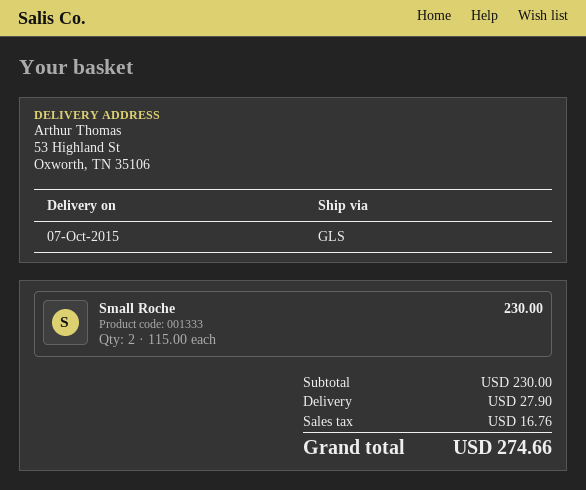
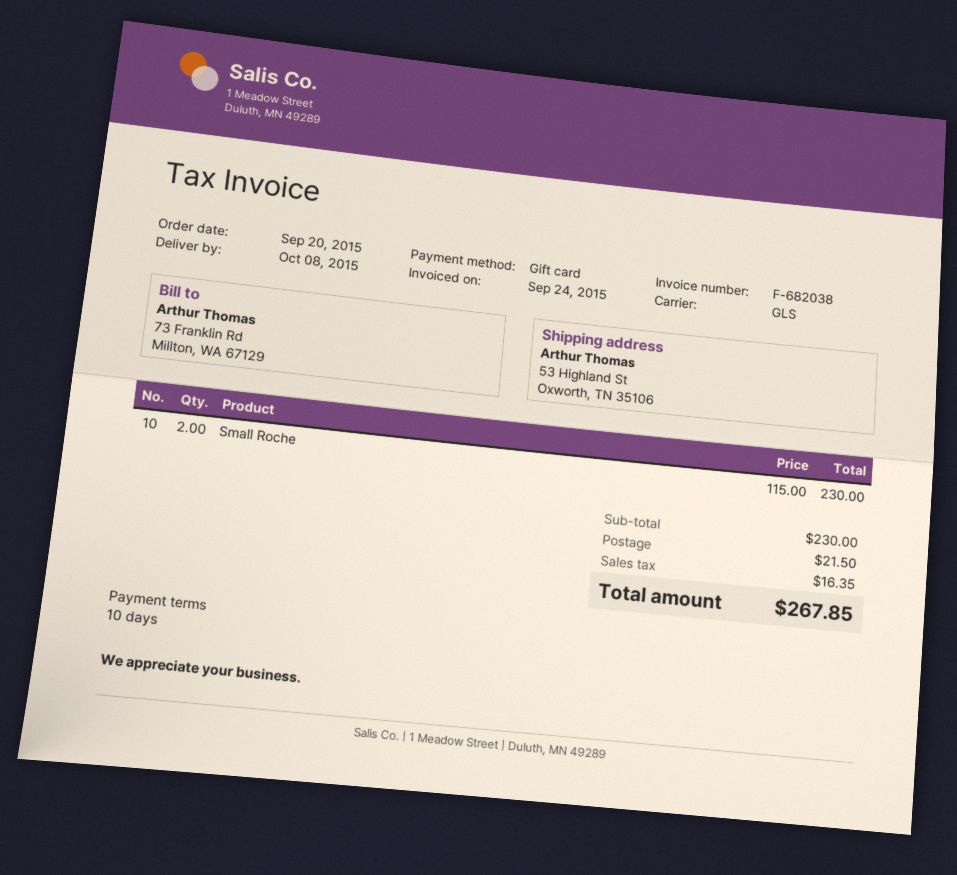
delivery date: 2015-10-07 -> 2015-10-08
shipping: 27.90 -> 21.50
tax: 16.76 -> 16.35
total: 274.66 -> 267.85

